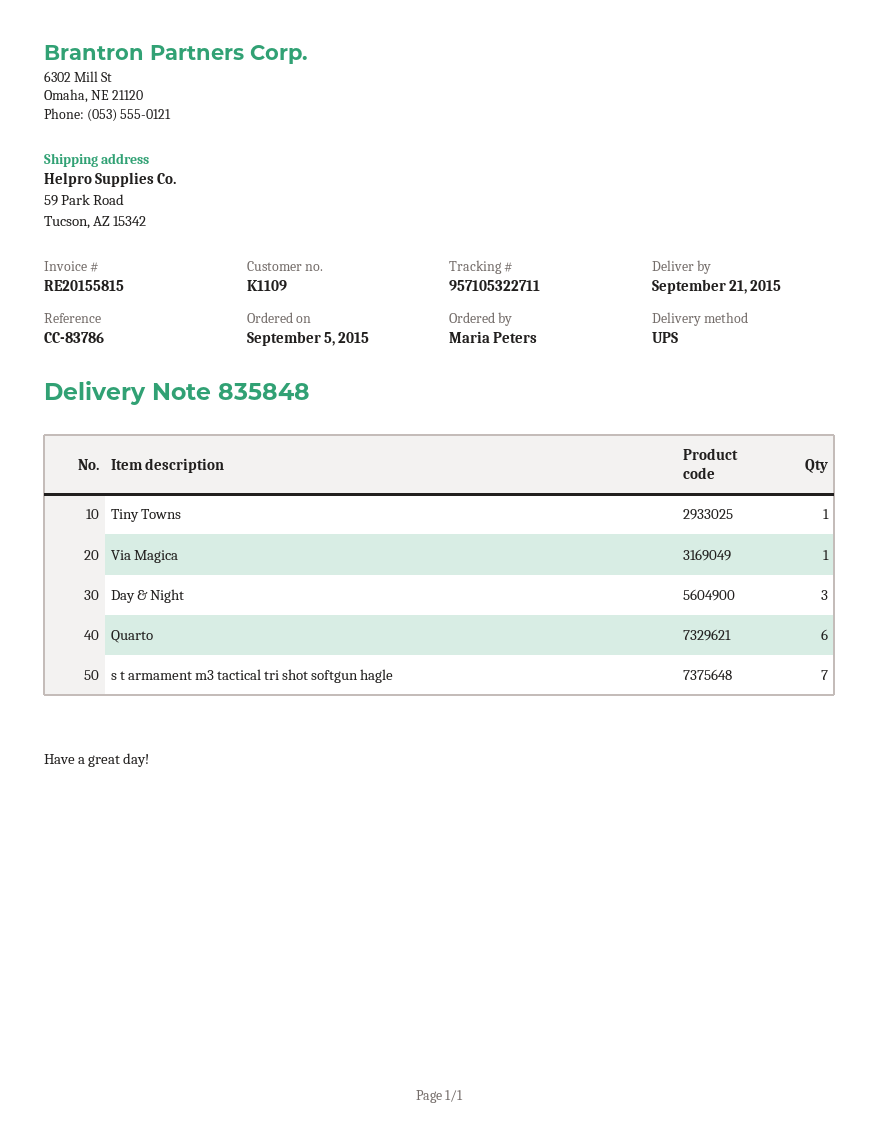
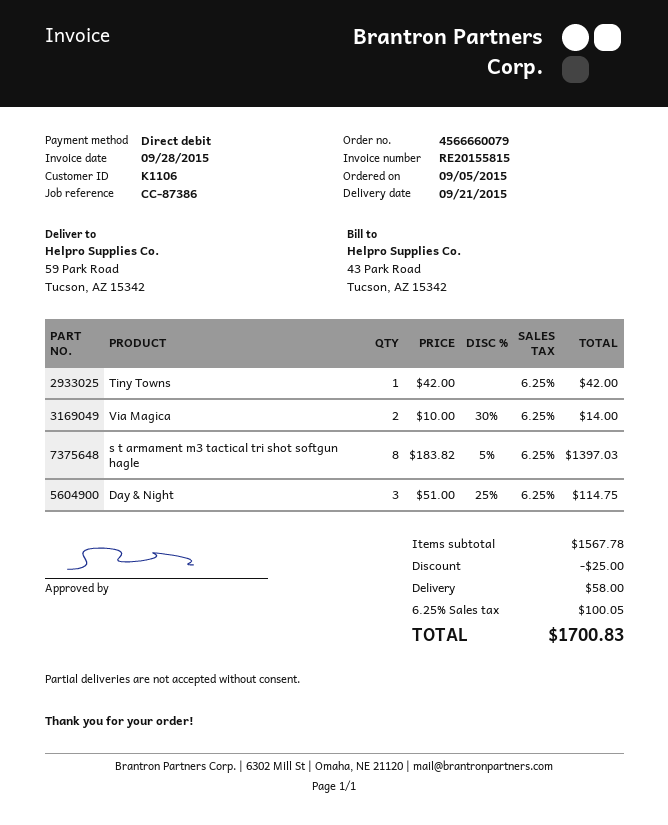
customer number: K1109 -> K1106
reference: CC-83786 -> CC-87386
Via Magica: 1 -> 2
Quarto: 6 -> none
s t armament m3 tactical tri shot softgun hagle: 7 -> 8

